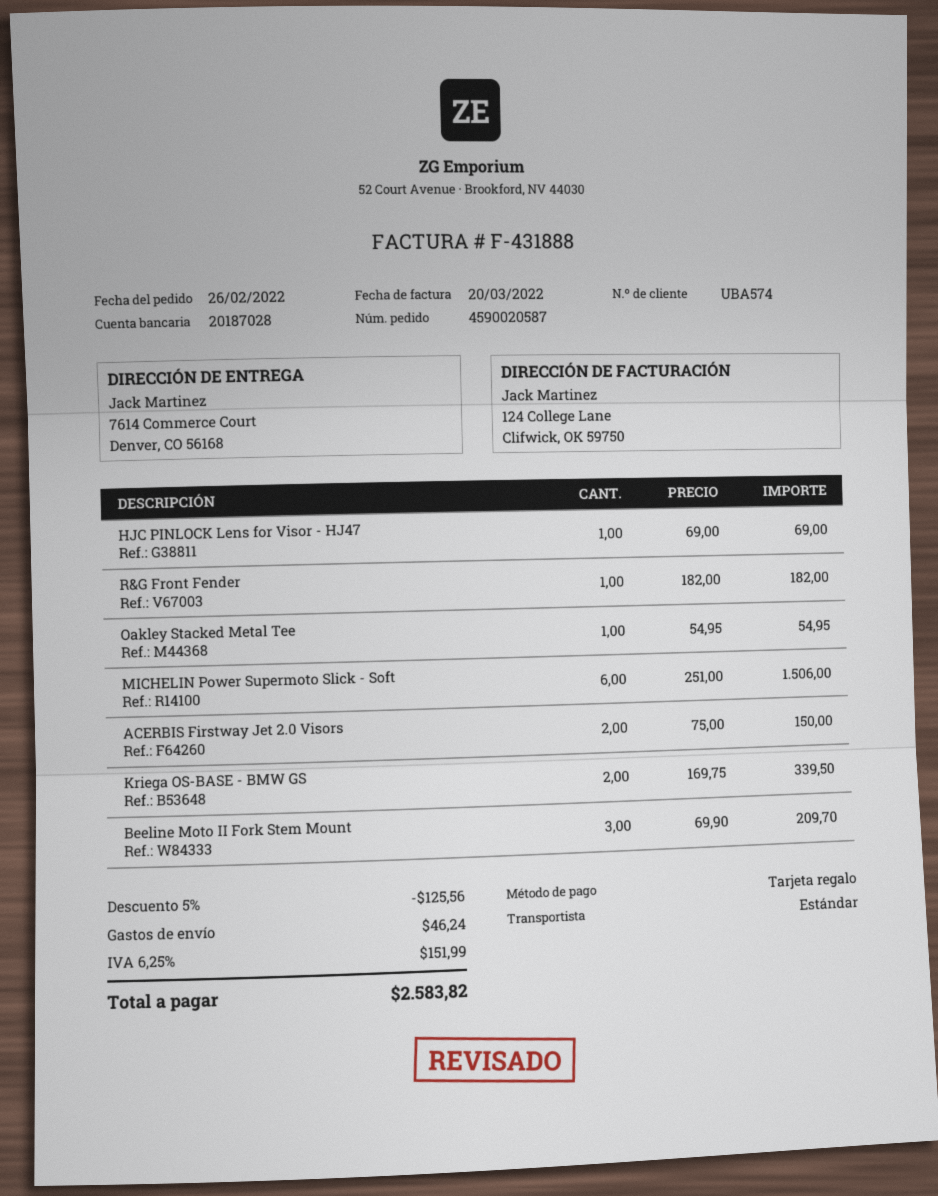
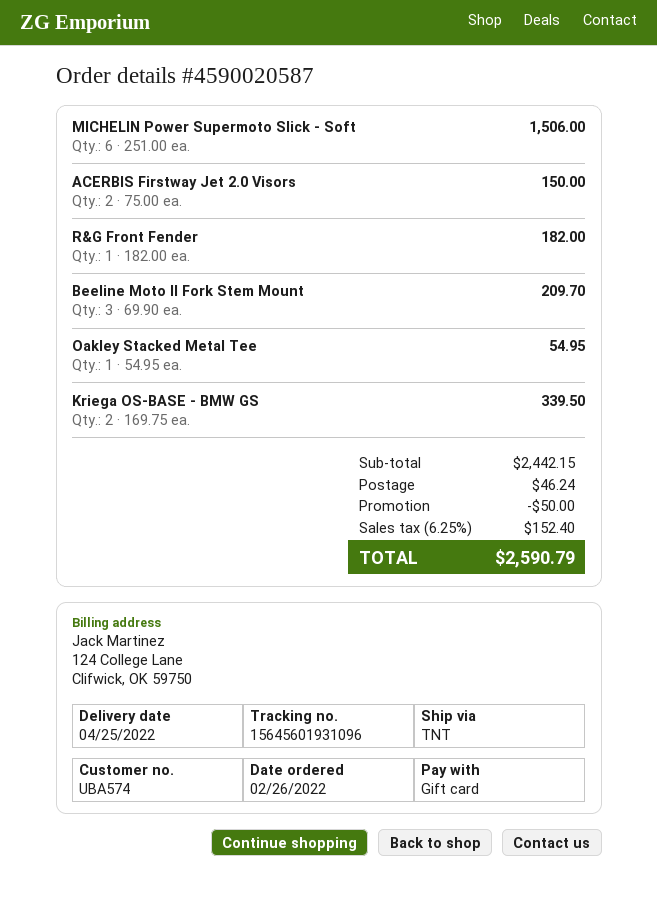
shipping method: standard -> TNT
HJC PINLOCK Lens for Visor - HJ47: 1 x 69.00 = 69.00 -> none
discount: 125.56 -> 50.00
tax: 6.25% = 151.99 -> 6.25% = 152.40
total: 2583.82 -> 2590.79

